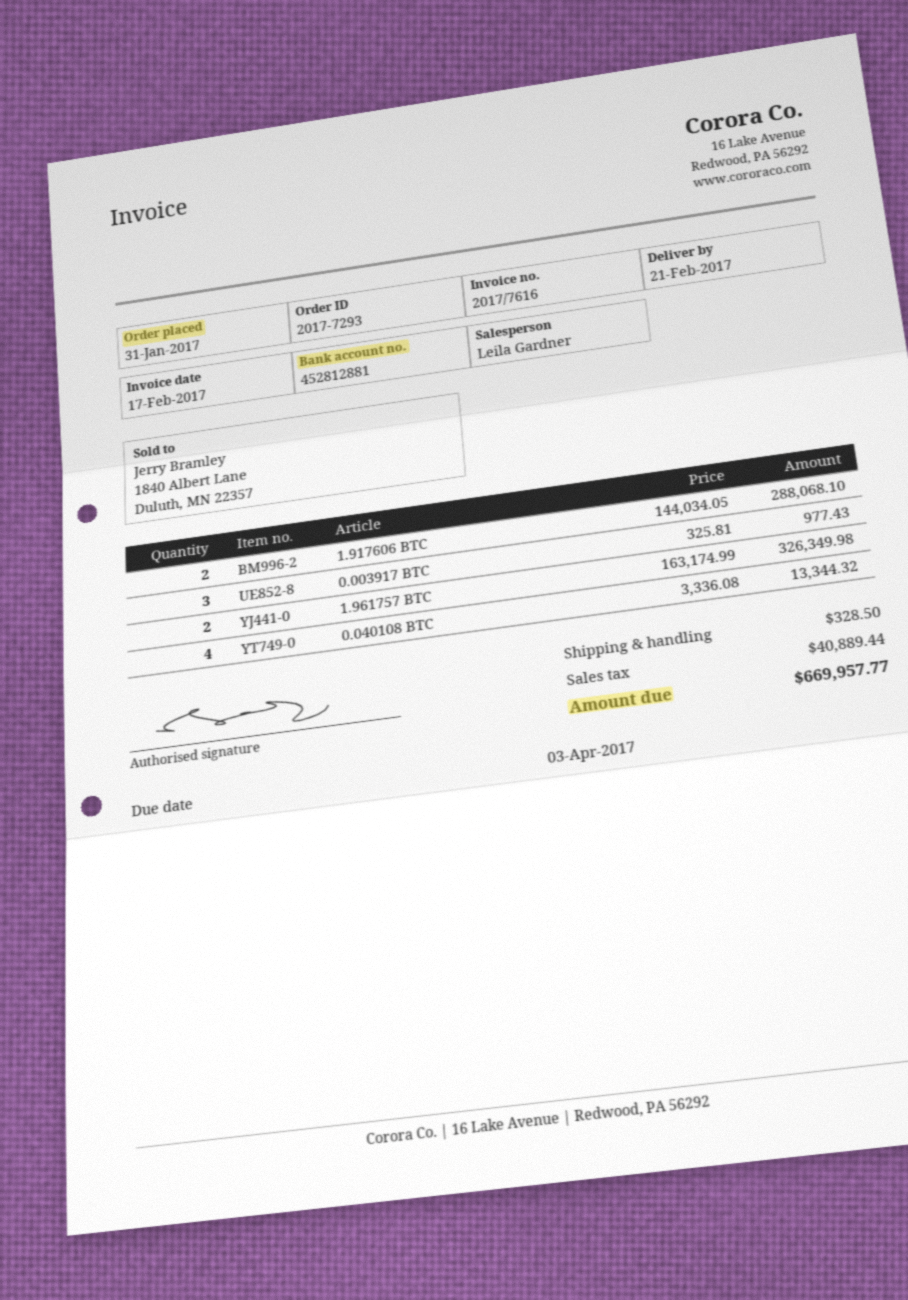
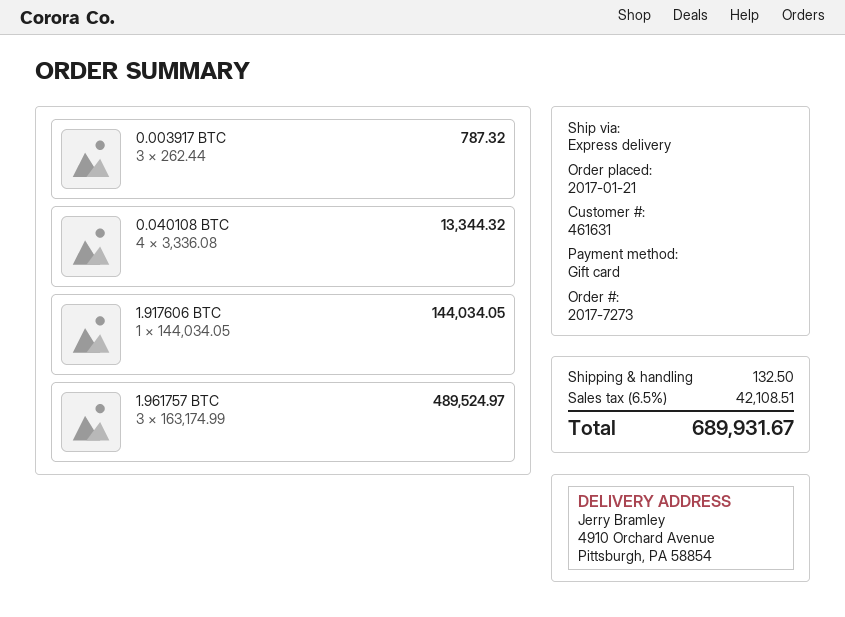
order number: 2017-7293 -> 2017-7273
order date: 2017-01-31 -> 2017-01-21
1.917606 BTC: 2 x 144034.05 = 288068.10 -> 1 x 144034.05 = 144034.05
0.003917 BTC: 3 x 325.81 = 977.43 -> 3 x 262.44 = 787.32
1.961757 BTC: 2 x 163174.99 = 326349.98 -> 3 x 163174.99 = 489524.97
shipping: 328.50 -> 132.50
tax: 40889.44 -> 42108.51
total: 669957.77 -> 689931.67

